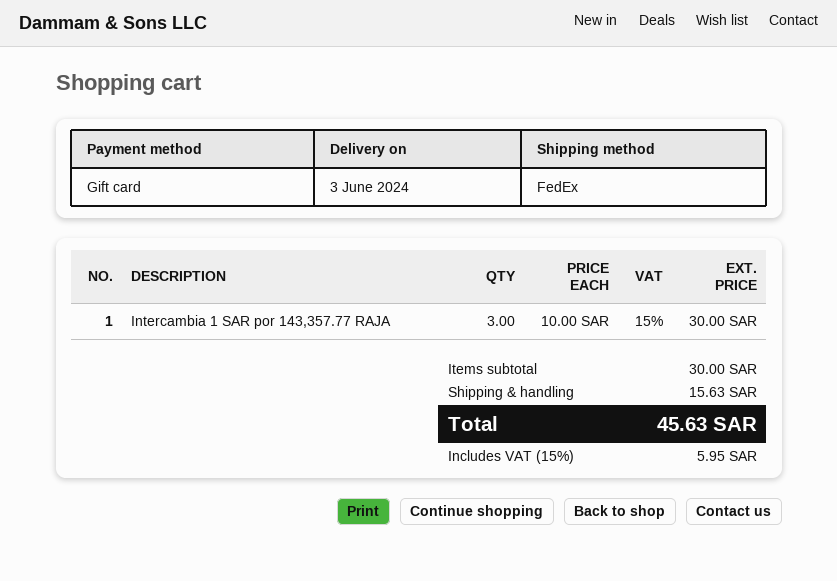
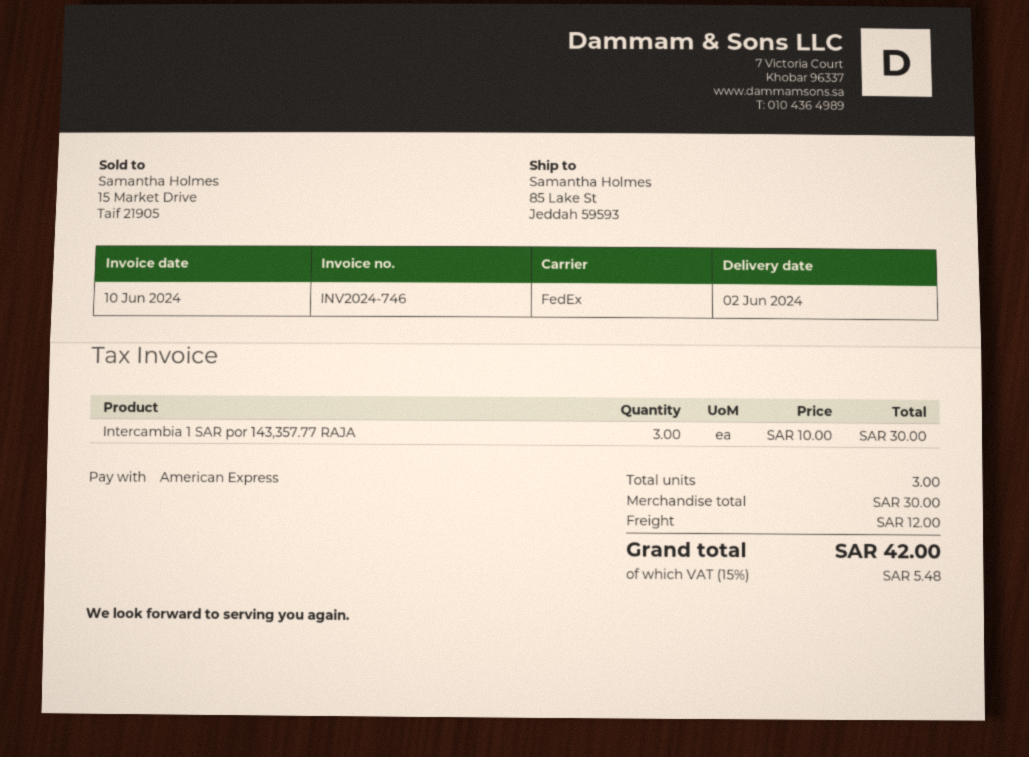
delivery date: 2024-06-03 -> 2024-06-02
payment method: gift card -> American Express
shipping: 15.63 -> 12.00
tax: 15% = 5.95 -> 15% = 5.48
total: 45.63 -> 42.00

